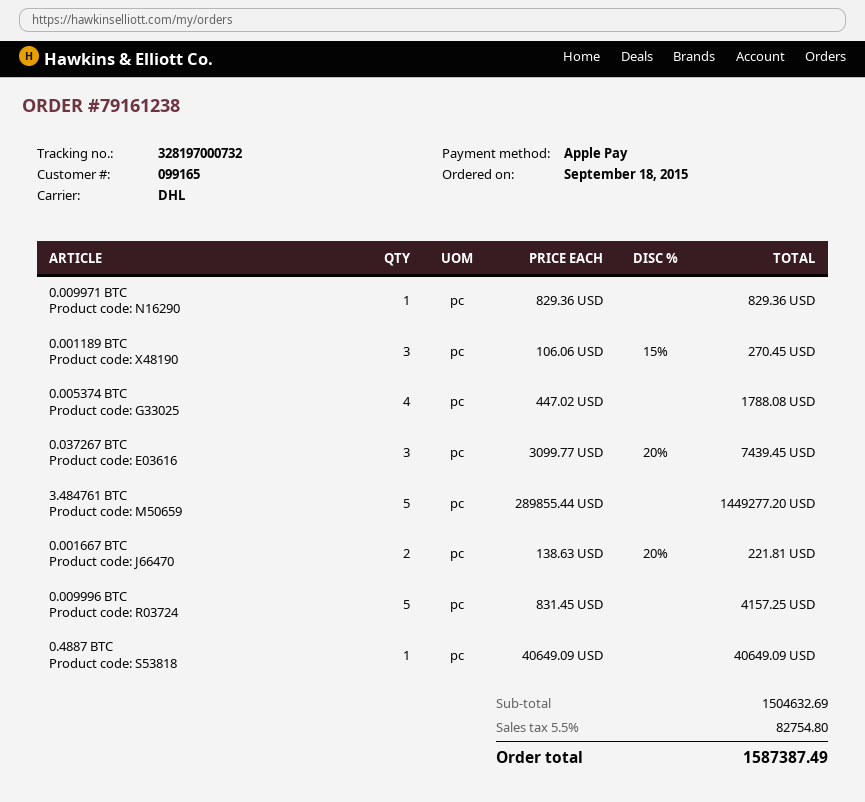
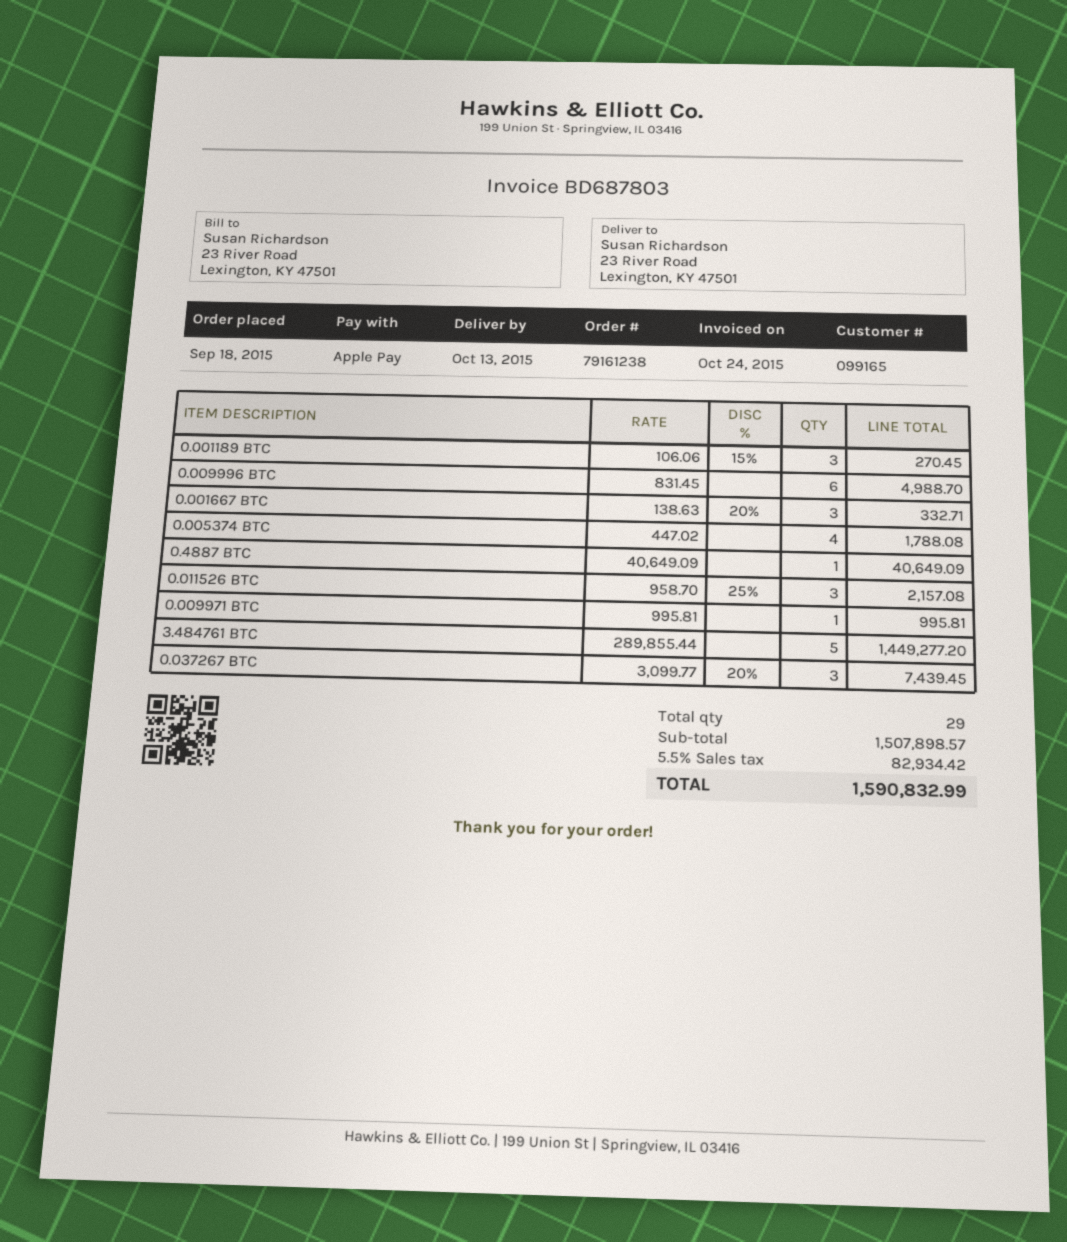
0.009971 BTC: 1 x 829.36 = 829.36 -> 1 x 995.81 = 995.81
0.001667 BTC: 2 x 138.63 - 20% = 221.81 -> 3 x 138.63 - 20% = 332.71
0.009996 BTC: 5 x 831.45 = 4157.25 -> 6 x 831.45 = 4988.70
0.011526 BTC: none -> 3 x 958.70 - 25% = 2157.08
subtotal: 1504632.69 -> 1507898.57
tax: 5.5% = 82754.80 -> 5.5% = 82934.42
total: 1587387.49 -> 1590832.99

